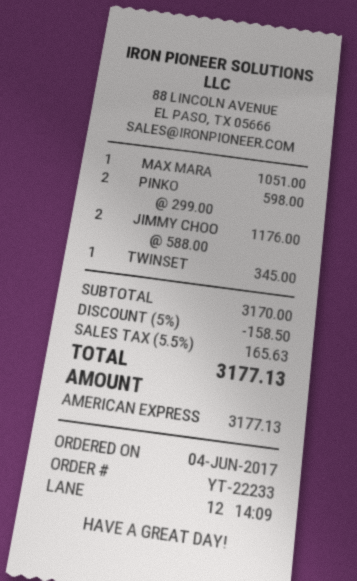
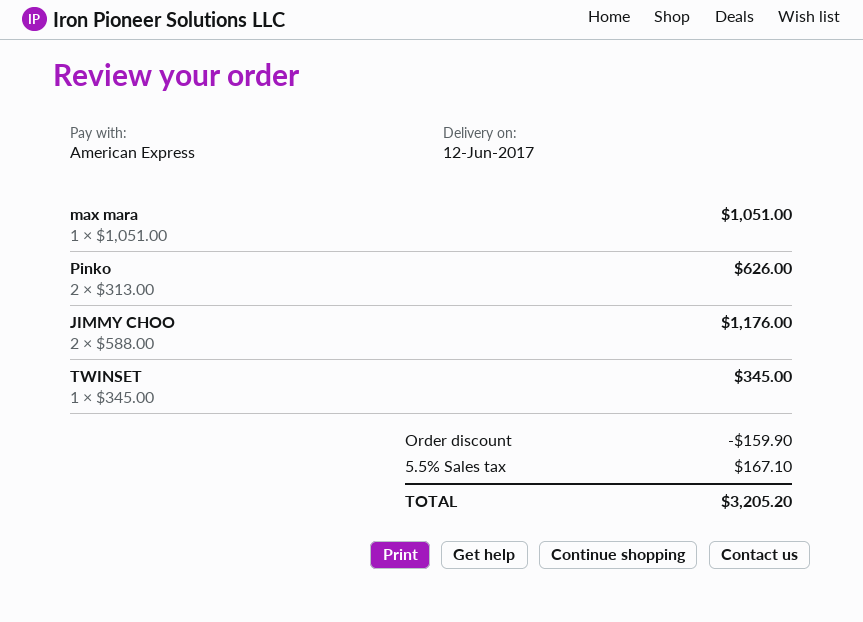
PINKO: 2 x 299.00 = 598.00 -> 2 x 313.00 = 626.00
discount: 158.50 -> 159.90
tax: 5.5% = 165.63 -> 5.5% = 167.10
total: 3177.13 -> 3205.20

